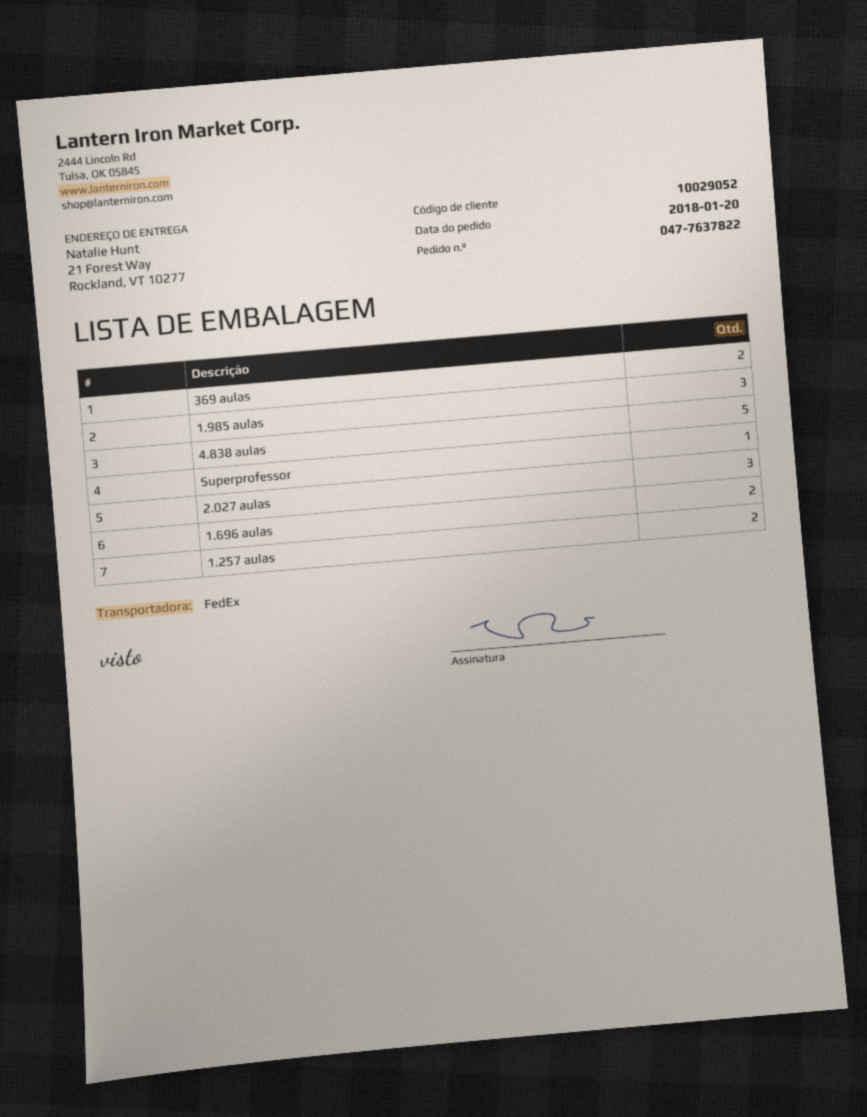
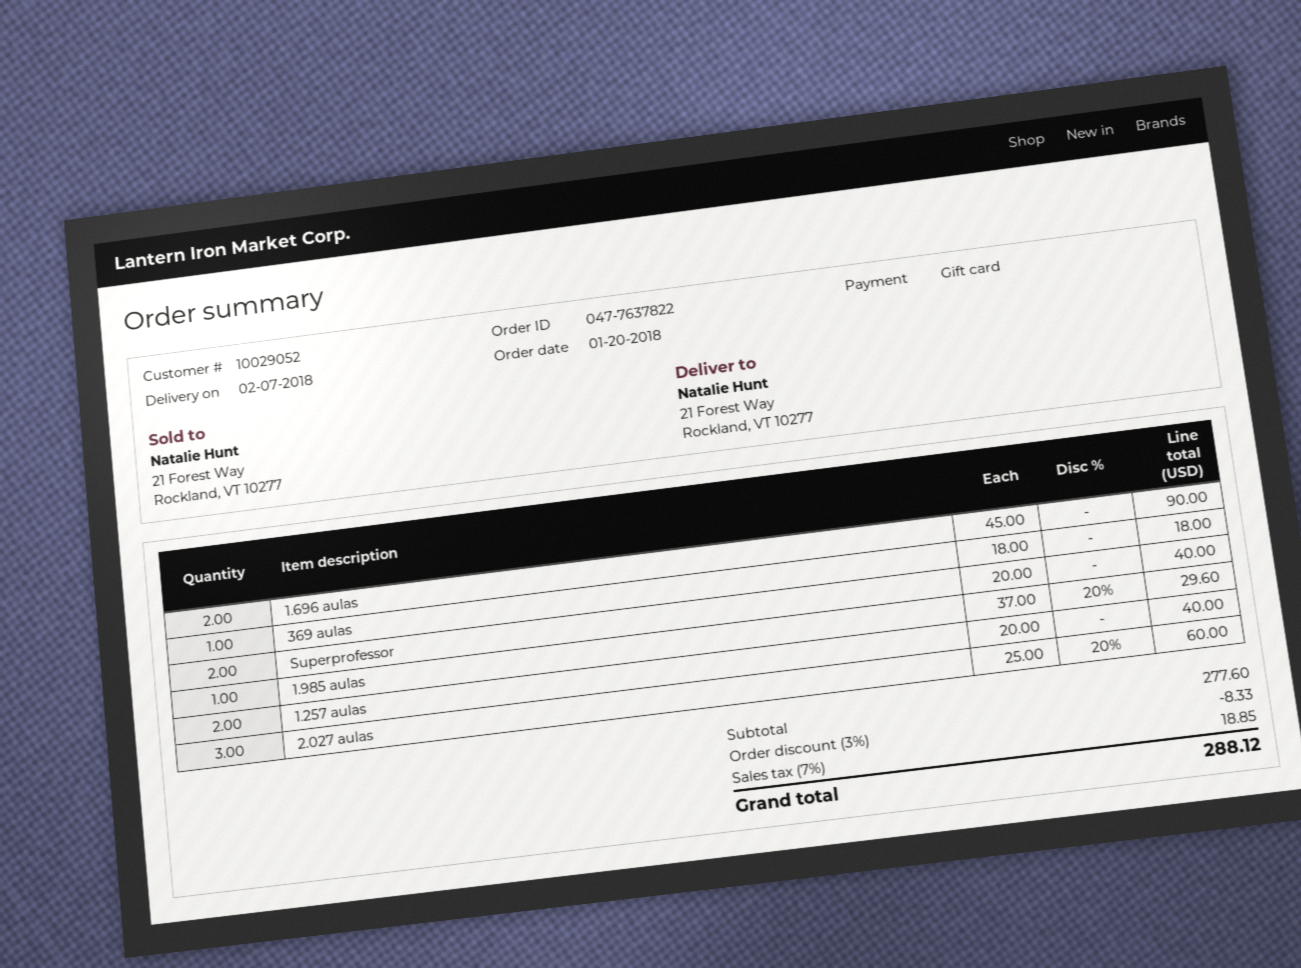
369 aulas: 2 -> 1
1.985 aulas: 3 -> 1
4.838 aulas: 5 -> none
Superprofessor: 1 -> 2

